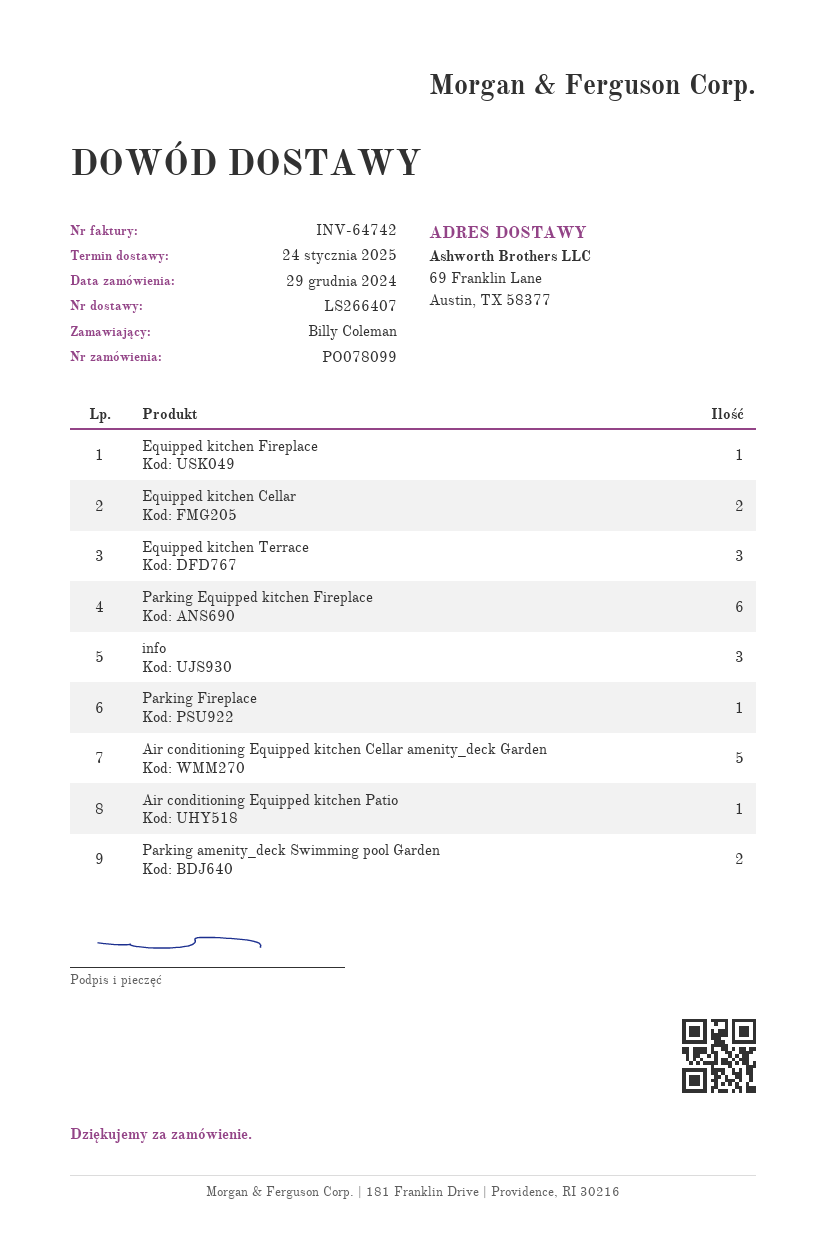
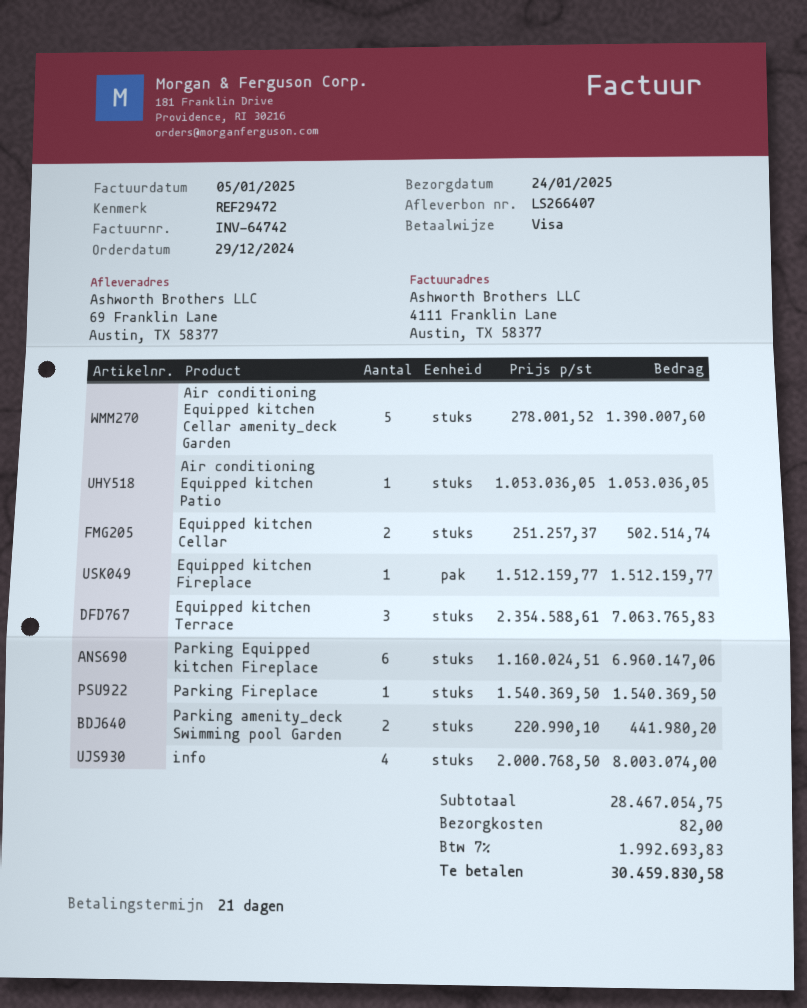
info: 3 -> 4

